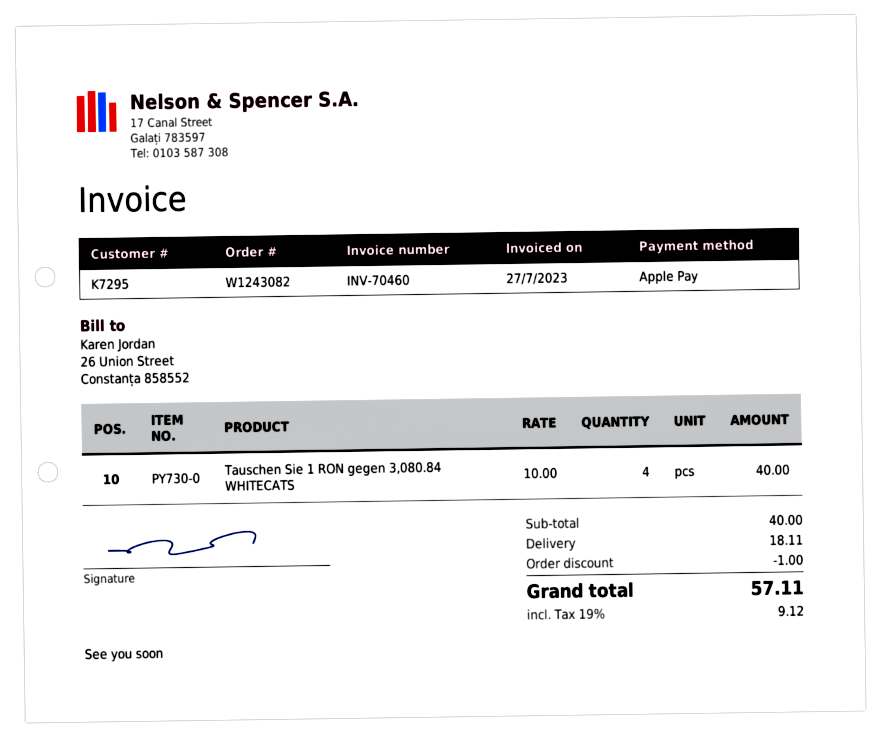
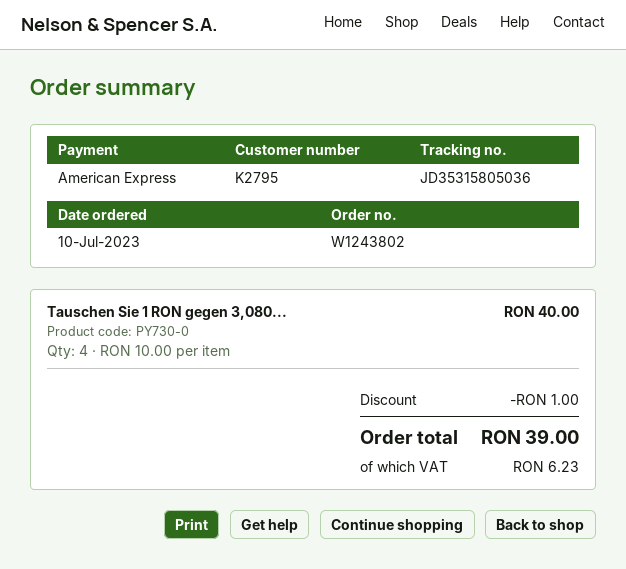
order number: W1243082 -> W1243802
customer number: K7295 -> K2795
payment method: Apple Pay -> American Express
shipping: 18.11 -> none
tax: 9.12 -> 6.23
total: 57.11 -> 39.00

